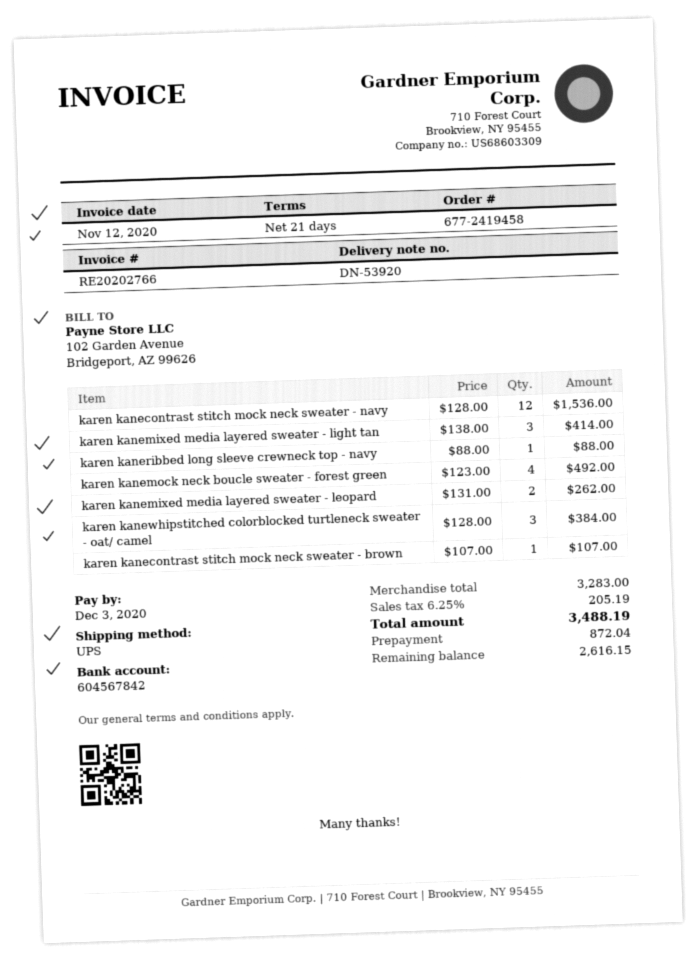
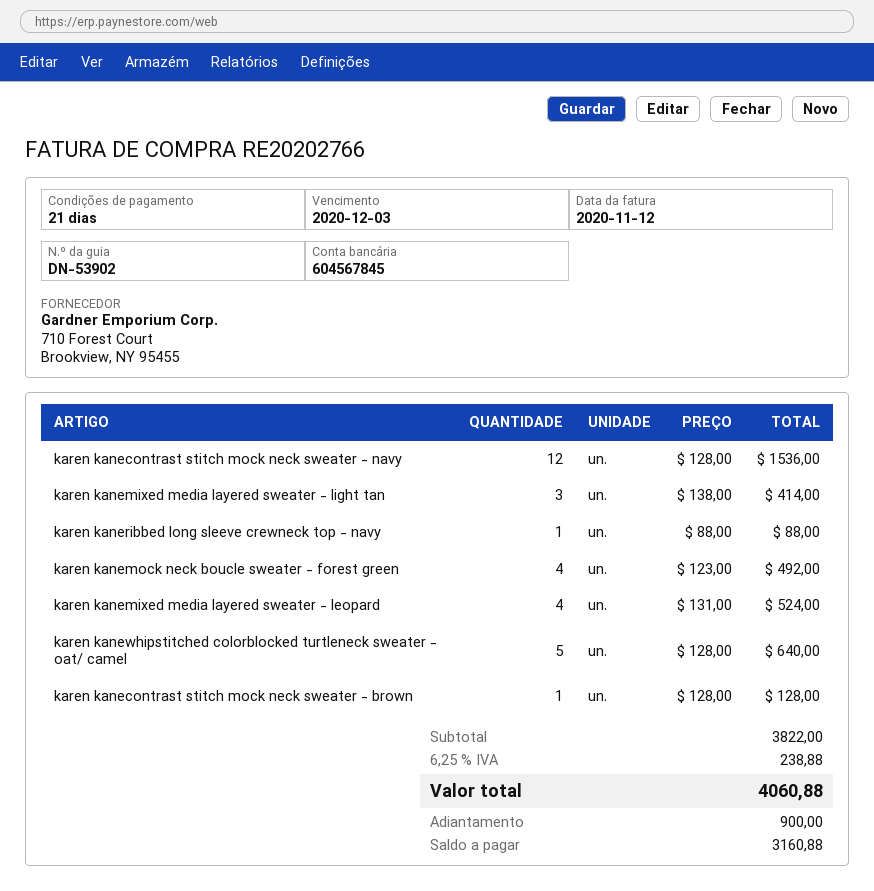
delivery note number: DN-53920 -> DN-53902
bank account: 604567842 -> 604567845
karen kanemixed media layered sweater - leopard: 2 x 131.00 = 262.00 -> 4 x 131.00 = 524.00
karen kanewhipstitched colorblocked turtleneck sweater - oat/ camel: 3 x 128.00 = 384.00 -> 5 x 128.00 = 640.00
karen kanecontrast stitch mock neck sweater - brown: 1 x 107.00 = 107.00 -> 1 x 128.00 = 128.00
subtotal: 3283.00 -> 3822.00
tax: 6.25% = 205.19 -> 6.25% = 238.88
total: 3488.19 -> 4060.88
deposit: 872.04 -> 900.00
balance: 2616.15 -> 3160.88

